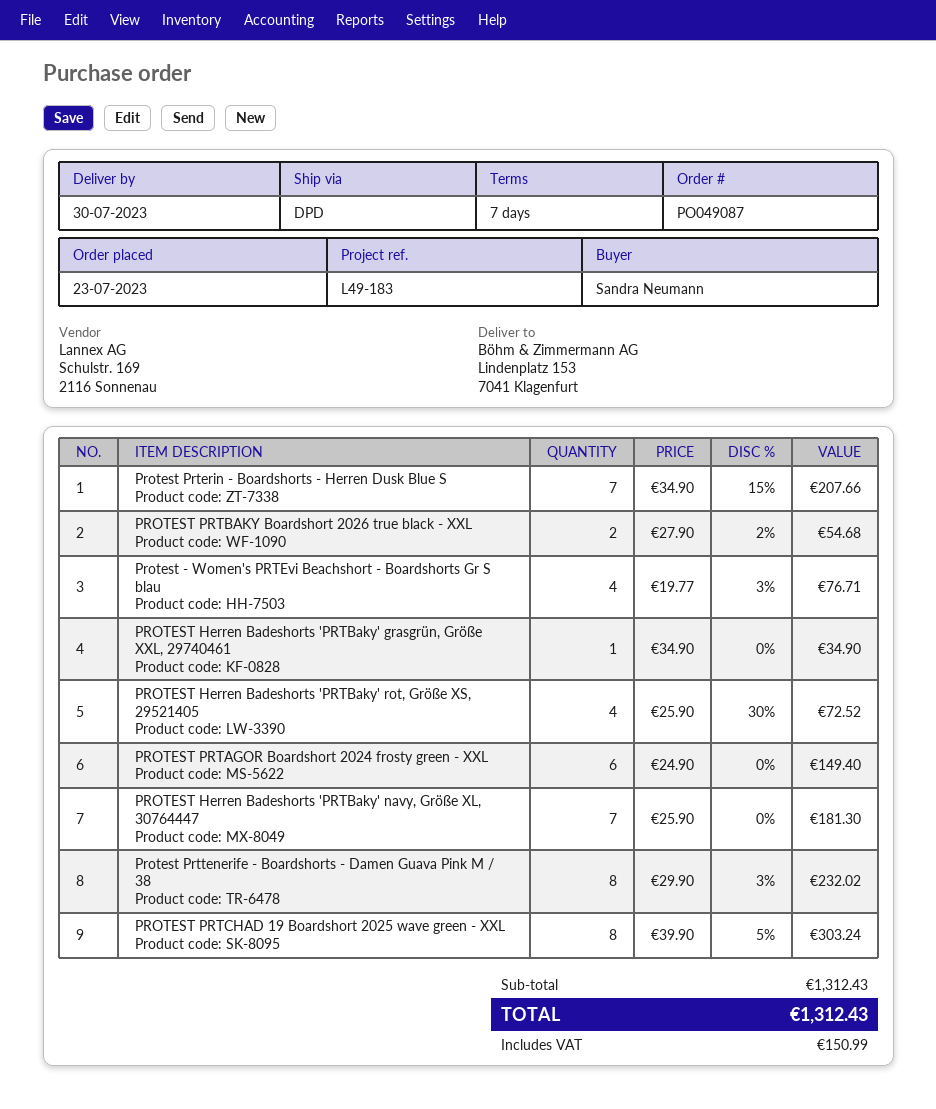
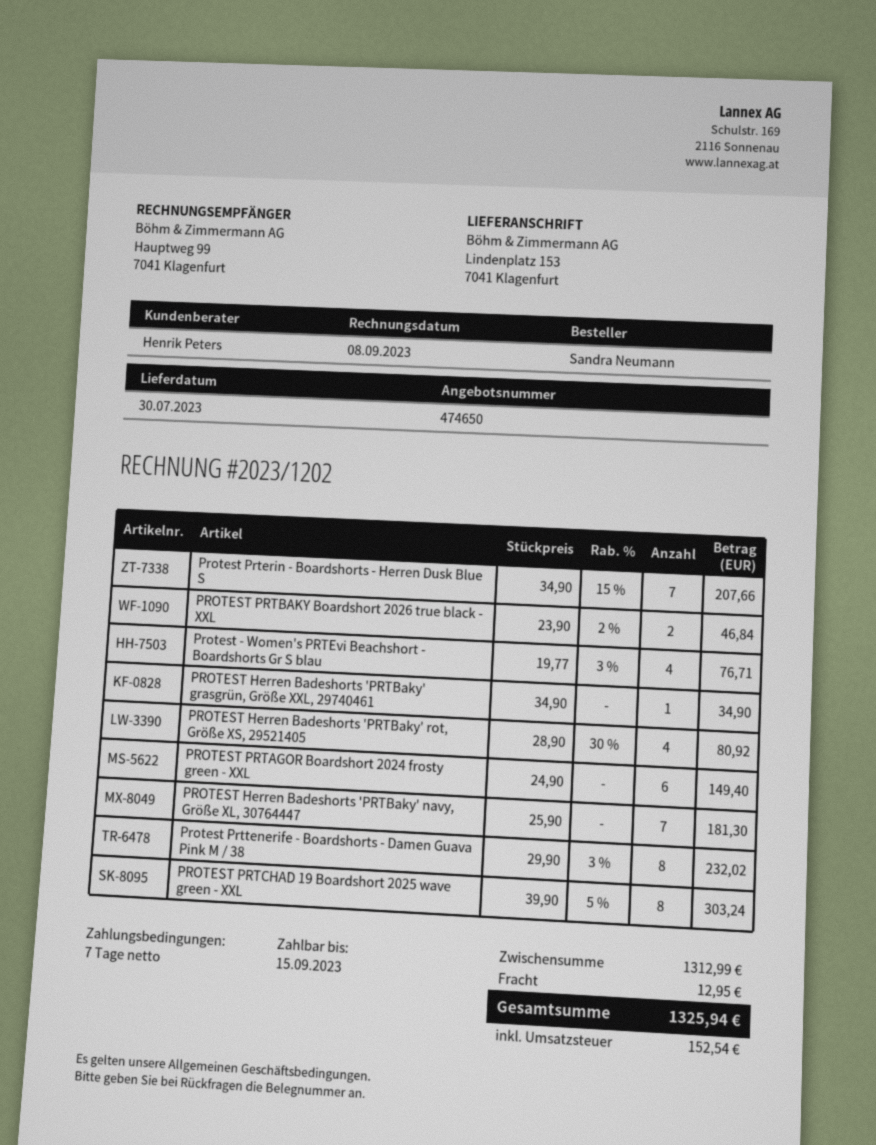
PROTEST PRTBAKY Boardshort 2026 true black - XXL: 2 x 27.90 - 2% = 54.68 -> 2 x 23.90 - 2% = 46.84
PROTEST Herren Badeshorts 'PRTBaky' rot, Größe XS, 29521405: 4 x 25.90 - 30% = 72.52 -> 4 x 28.90 - 30% = 80.92
subtotal: 1312.43 -> 1312.99
shipping: none -> 12.95
tax: 150.99 -> 152.54
total: 1312.43 -> 1325.94

